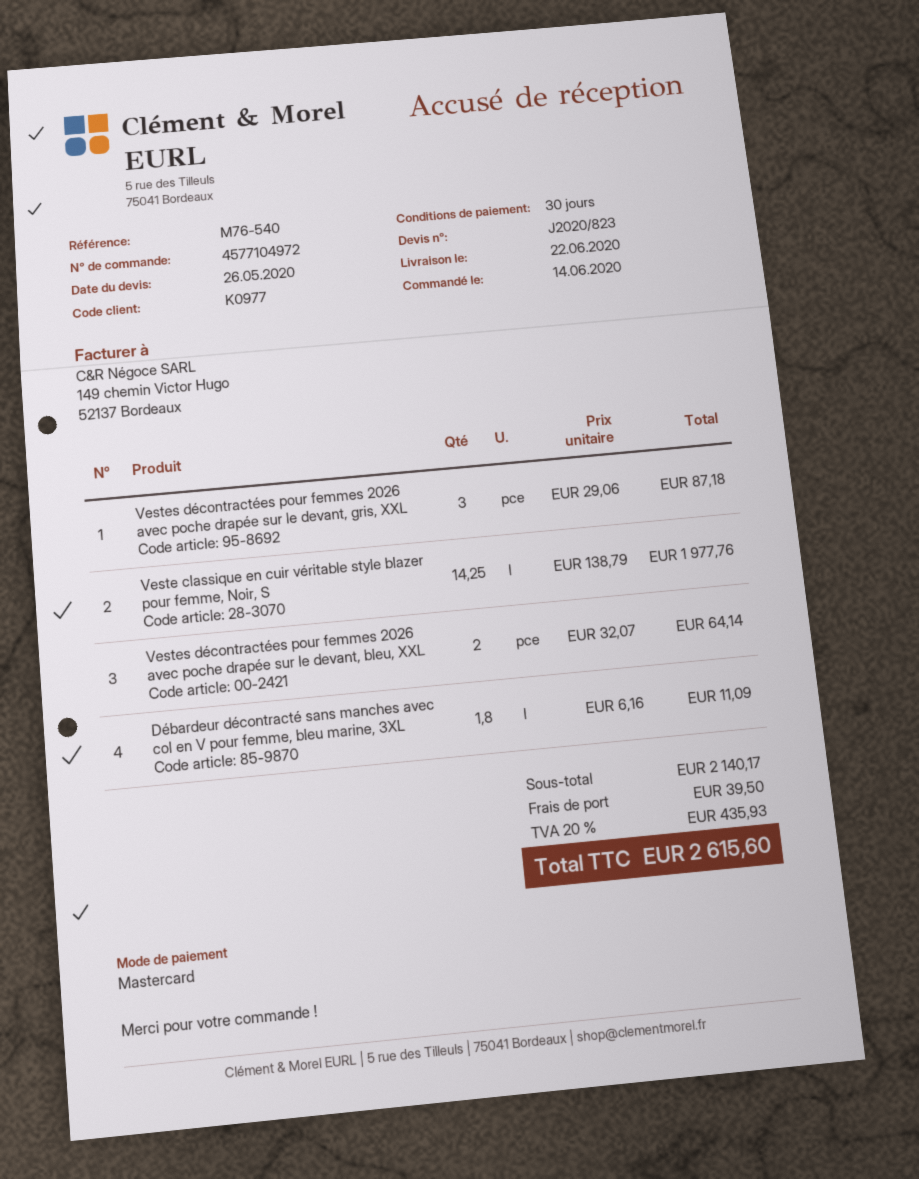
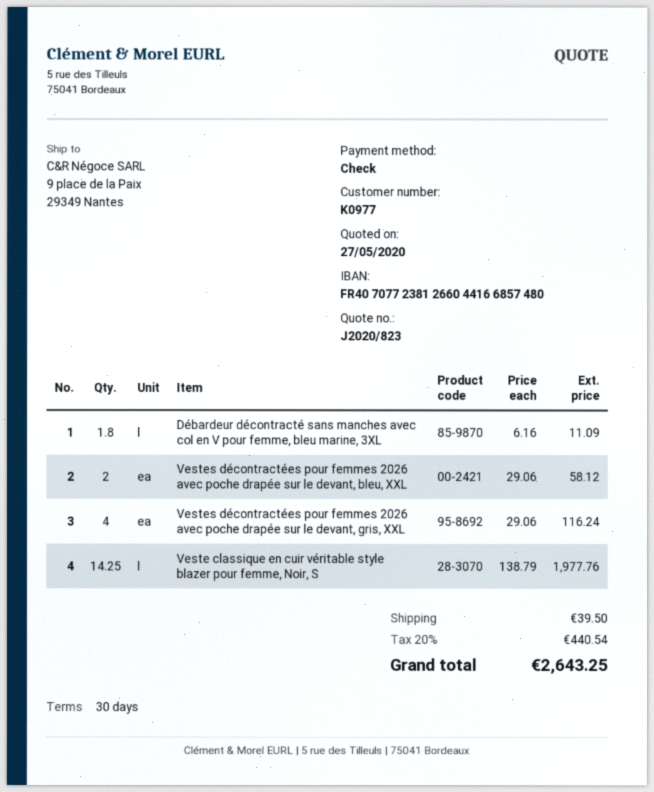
quote date: 2020-05-26 -> 2020-05-27
payment method: Mastercard -> cheque
Vestes décontractées pour femmes 2026 avec poche drapée sur le devant, gris, XXL: 3 x 29.06 = 87.18 -> 4 x 29.06 = 116.24
Vestes décontractées pour femmes 2026 avec poche drapée sur le devant, bleu, XXL: 2 x 32.07 = 64.14 -> 2 x 29.06 = 58.12
tax: 20% = 435.93 -> 20% = 440.54
total: 2615.60 -> 2643.25

